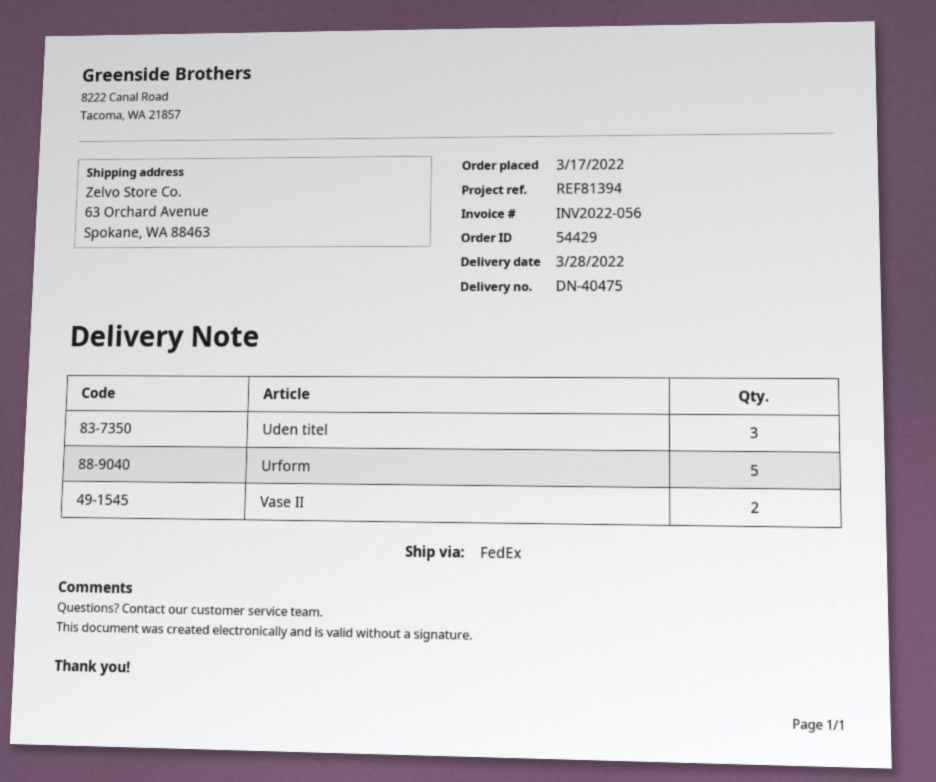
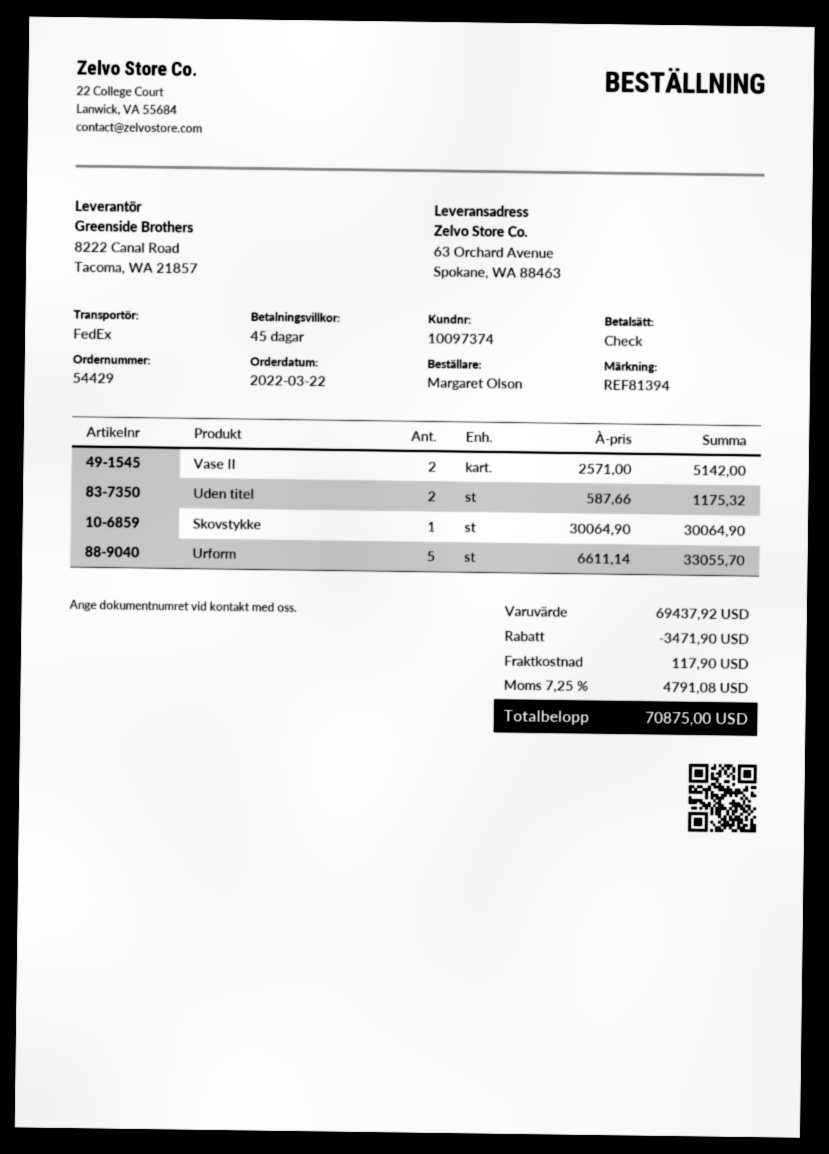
order date: 2022-03-17 -> 2022-03-22
Uden titel: 3 -> 2
Skovstykke: none -> 1

